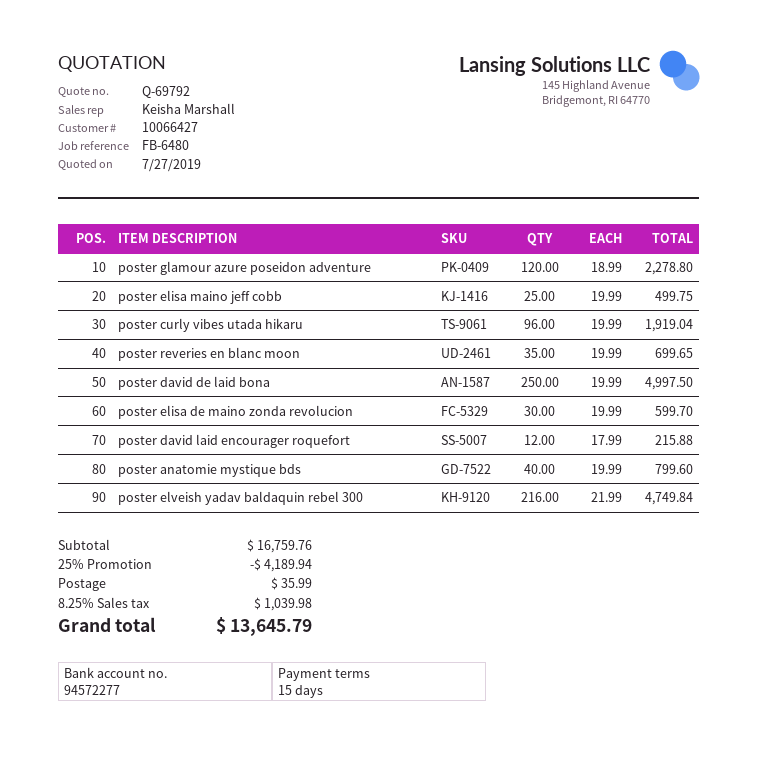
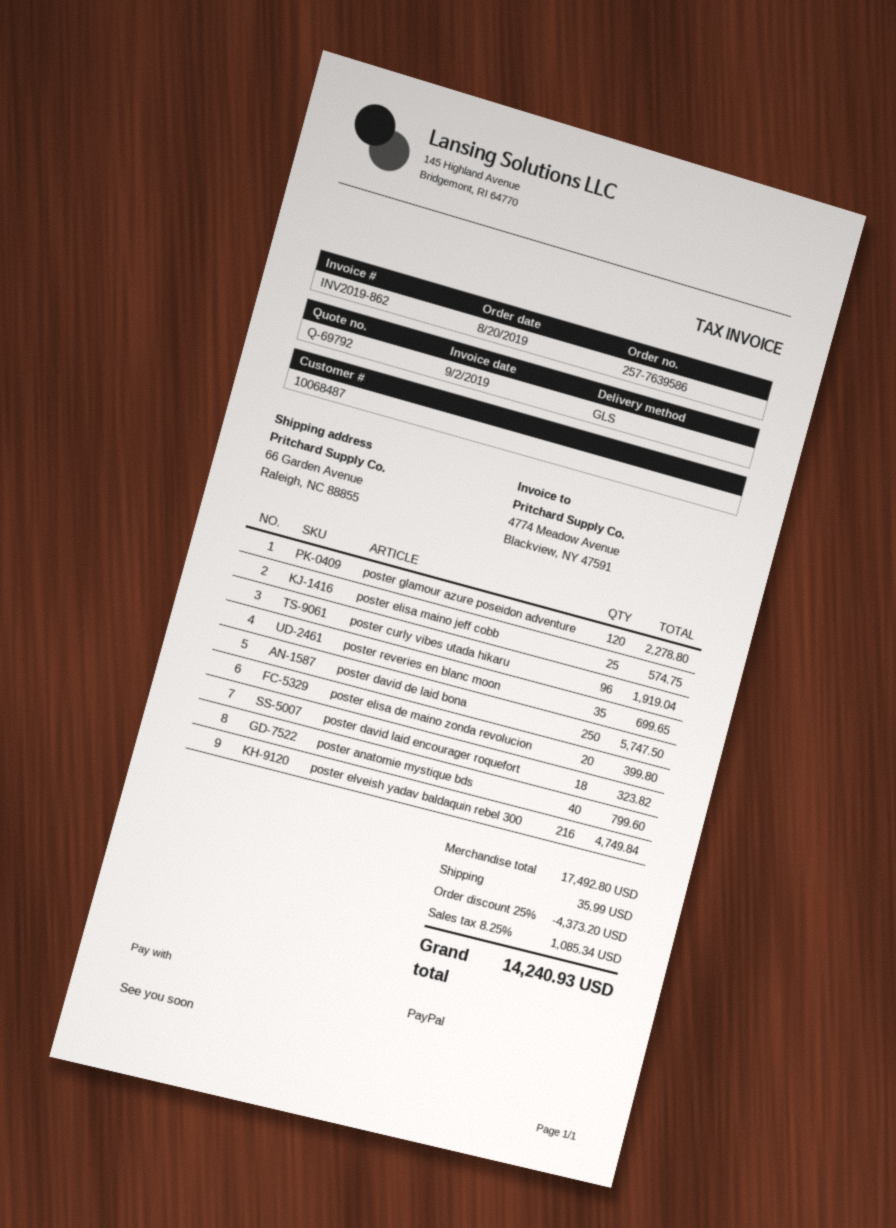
customer number: 10066427 -> 10068487
poster elisa maino jeff cobb: 25 for 499.75 -> 25 for 574.75
poster david de laid bona: 250 for 4997.50 -> 250 for 5747.50
poster elisa de maino zonda revolucion: 30 for 599.70 -> 20 for 399.80
poster david laid encourager roquefort: 12 for 215.88 -> 18 for 323.82
subtotal: 16759.76 -> 17492.80
discount: 25% = 4189.94 -> 25% = 4373.20
tax: 8.25% = 1039.98 -> 8.25% = 1085.34
total: 13645.79 -> 14240.93

